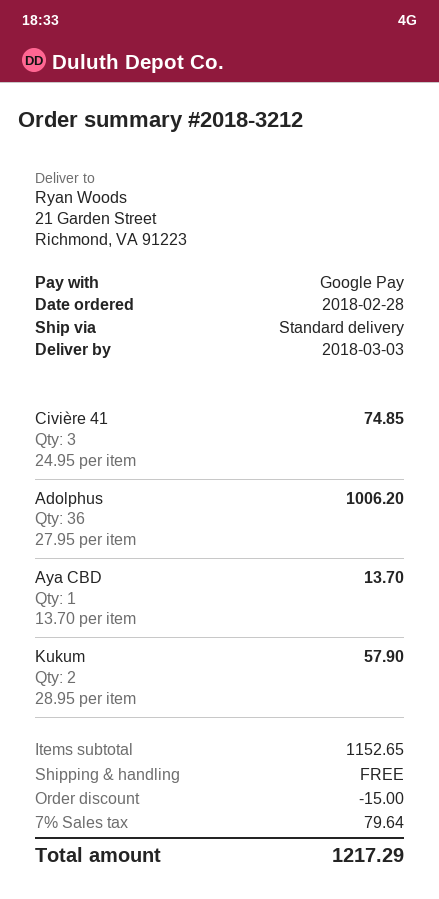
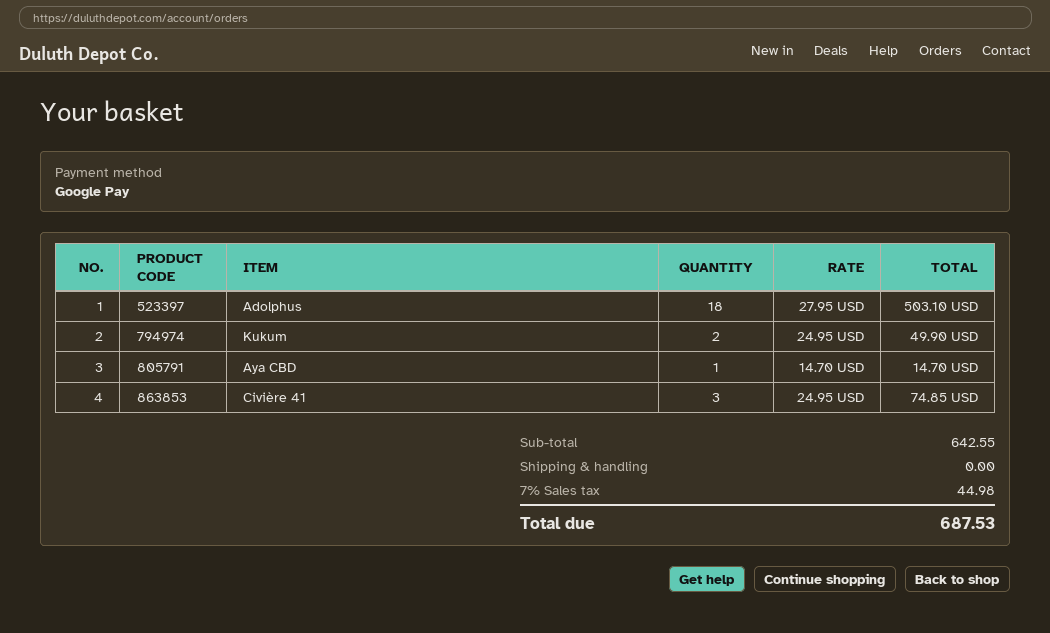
Adolphus: 36 x 27.95 = 1006.20 -> 18 x 27.95 = 503.10
Aya CBD: 1 x 13.70 = 13.70 -> 1 x 14.70 = 14.70
Kukum: 2 x 28.95 = 57.90 -> 2 x 24.95 = 49.90
subtotal: 1152.65 -> 642.55
discount: 15.00 -> none
tax: 7% = 79.64 -> 7% = 44.98
total: 1217.29 -> 687.53

